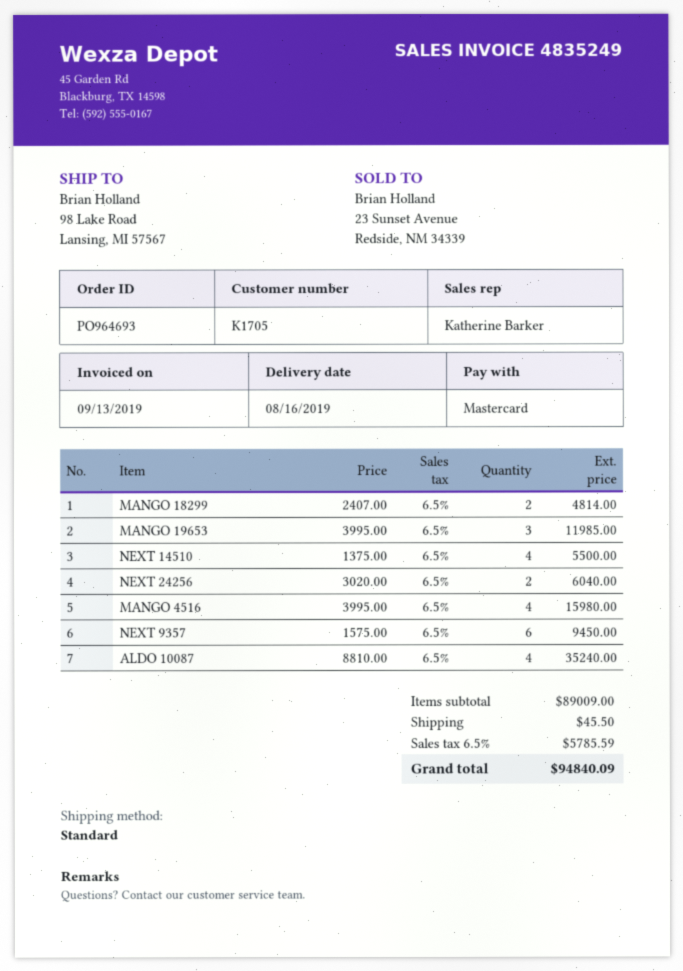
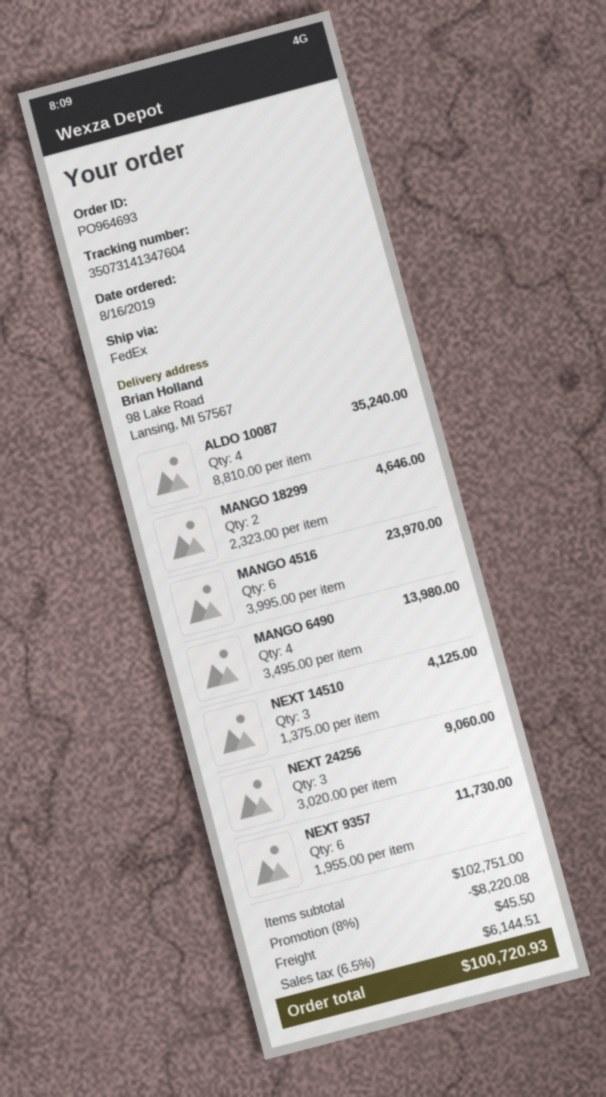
shipping method: standard -> FedEx
MANGO 18299: 2 x 2407.00 = 4814.00 -> 2 x 2323.00 = 4646.00
MANGO 19653: 3 x 3995.00 = 11985.00 -> none
NEXT 14510: 4 x 1375.00 = 5500.00 -> 3 x 1375.00 = 4125.00
NEXT 24256: 2 x 3020.00 = 6040.00 -> 3 x 3020.00 = 9060.00
MANGO 4516: 4 x 3995.00 = 15980.00 -> 6 x 3995.00 = 23970.00
NEXT 9357: 6 x 1575.00 = 9450.00 -> 6 x 1955.00 = 11730.00
MANGO 6490: none -> 4 x 3495.00 = 13980.00
subtotal: 89009.00 -> 102751.00
discount: none -> 8% = 8220.08
tax: 6.5% = 5785.59 -> 6.5% = 6144.51
total: 94840.09 -> 100720.93

